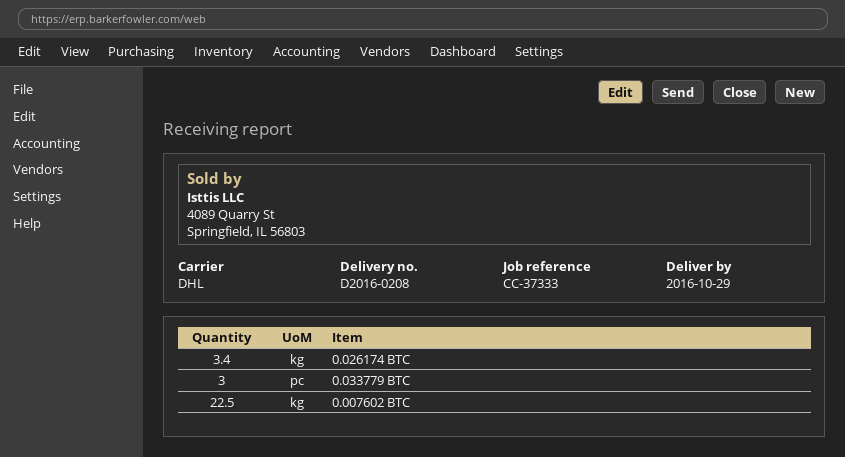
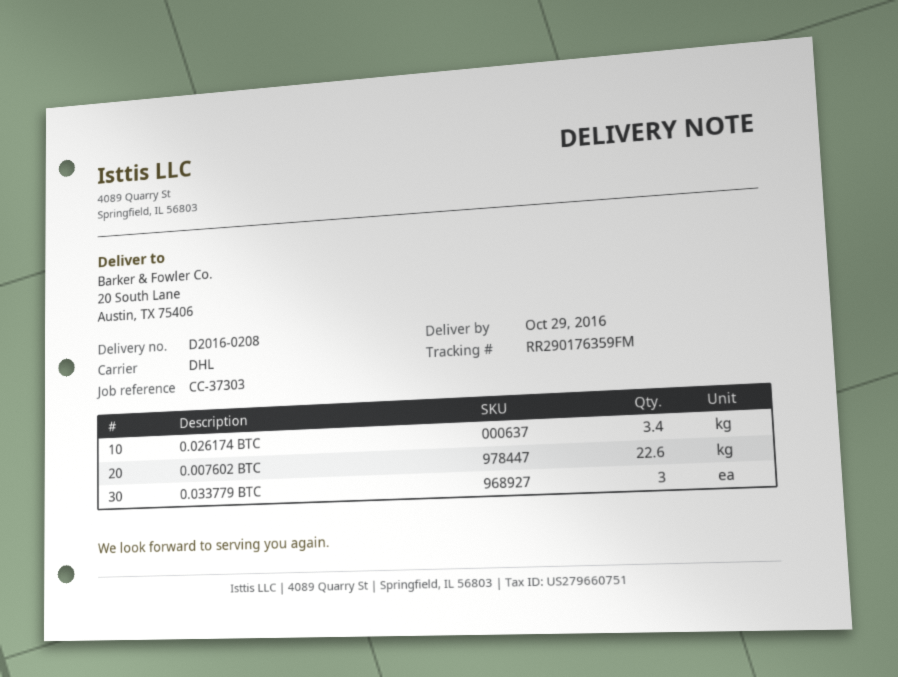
reference: CC-37333 -> CC-37303
0.007602 BTC: 22.5 -> 22.6

